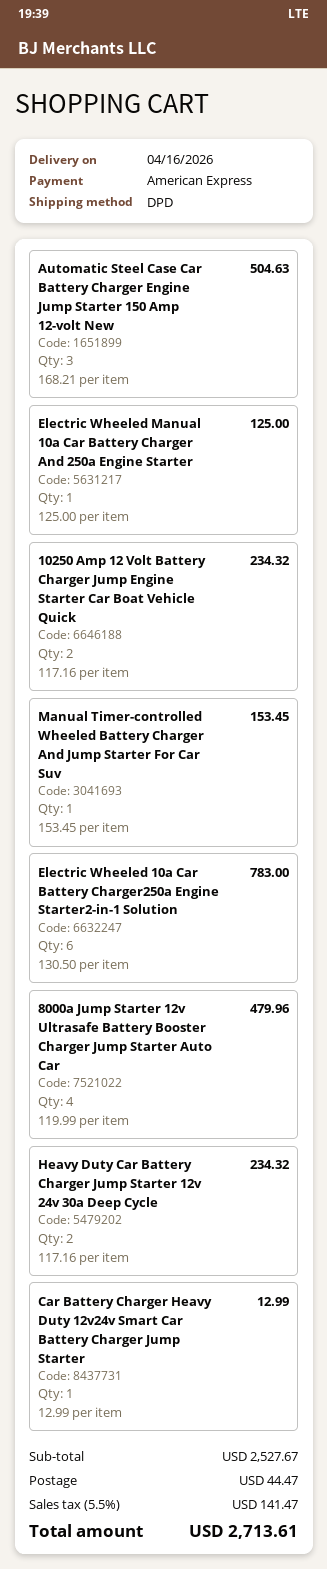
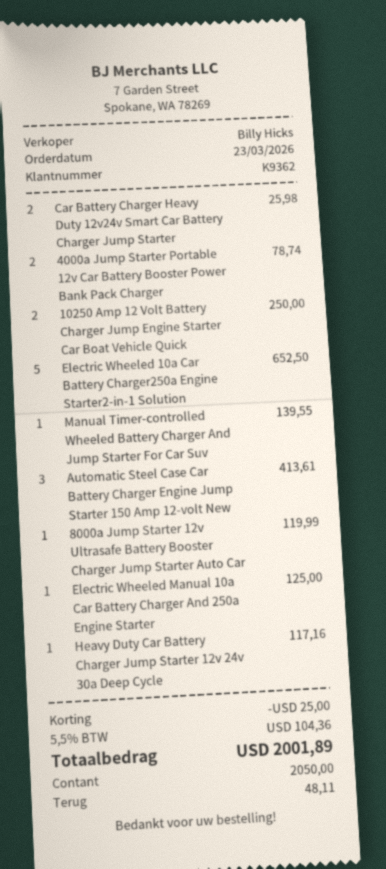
payment method: American Express -> cash
Automatic Steel Case Car Battery Charger Engine Jump Starter 150 Amp 12-volt New: 3 for 504.63 -> 3 for 413.61
10250 Amp 12 Volt Battery Charger Jump Engine Starter Car Boat Vehicle Quick: 2 for 234.32 -> 2 for 250.00
Manual Timer-controlled Wheeled Battery Charger And Jump Starter For Car Suv: 1 for 153.45 -> 1 for 139.55
Electric Wheeled 10a Car Battery Charger250a Engine Starter2-in-1 Solution: 6 for 783.00 -> 5 for 652.50
8000a Jump Starter 12v Ultrasafe Battery Booster Charger Jump Starter Auto Car: 4 for 479.96 -> 1 for 119.99
Heavy Duty Car Battery Charger Jump Starter 12v 24v 30a Deep Cycle: 2 for 234.32 -> 1 for 117.16
Car Battery Charger Heavy Duty 12v24v Smart Car Battery Charger Jump Starter: 1 for 12.99 -> 2 for 25.98
4000a Jump Starter Portable 12v Car Battery Booster Power Bank Pack Charger: none -> 2 for 78.74
discount: none -> 25.00
shipping: 44.47 -> none
tax: 5.5% = 141.47 -> 5.5% = 104.36
total: 2713.61 -> 2001.89

